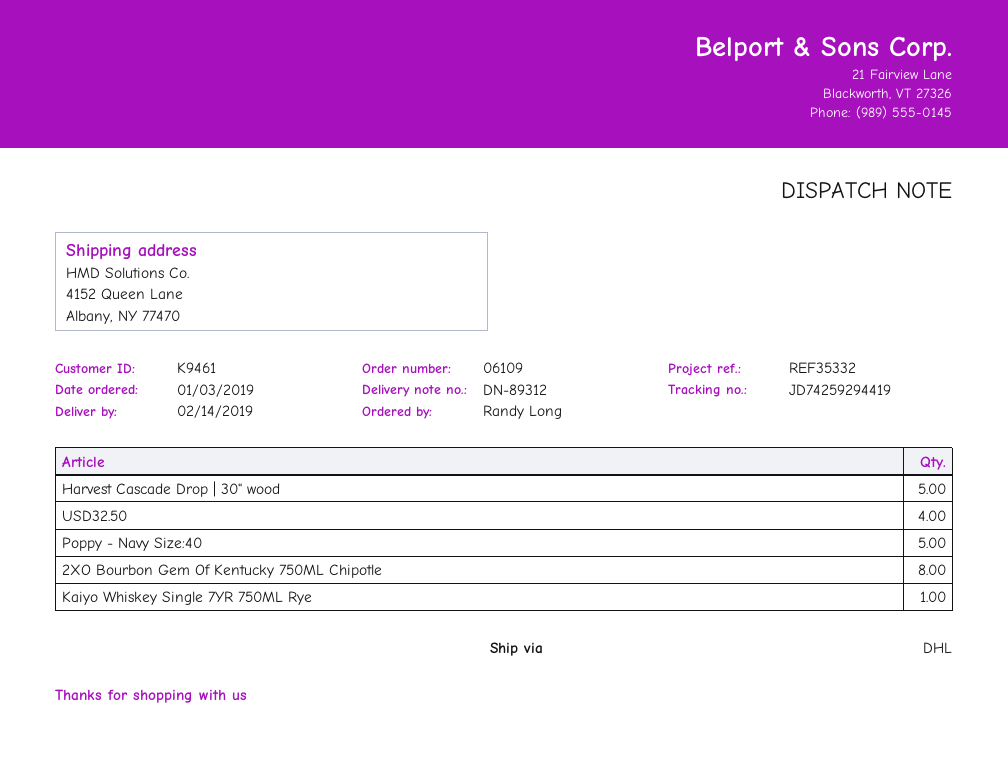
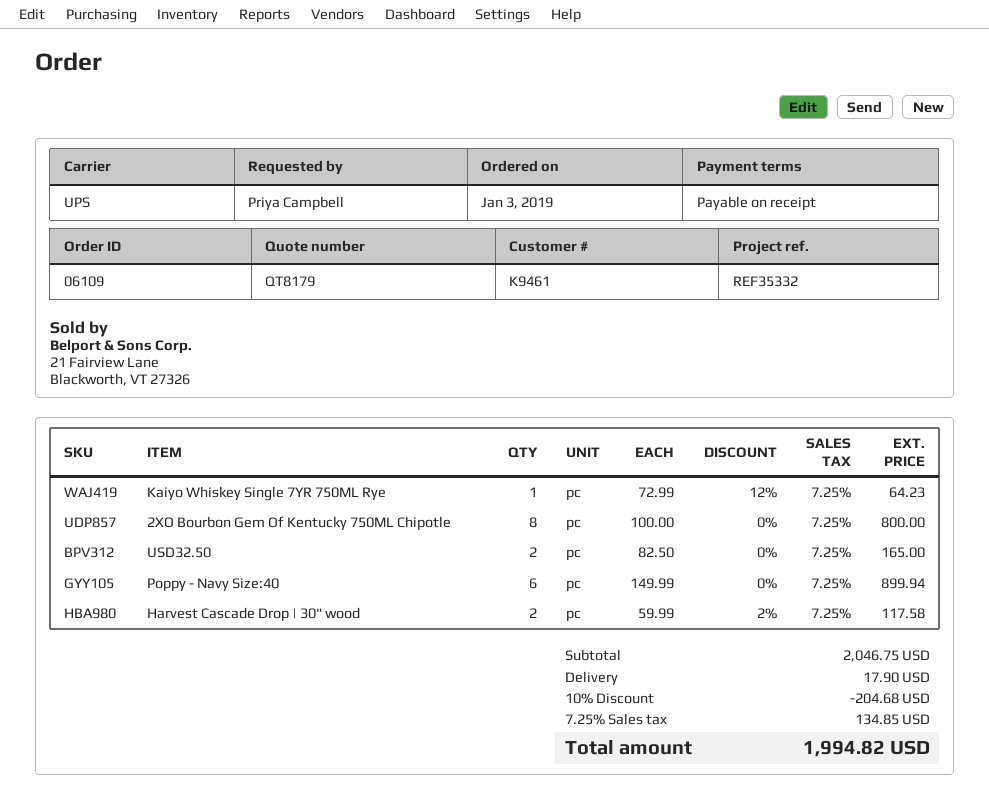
ordered by: Randy Long -> Priya Campbell
shipping method: DHL -> UPS
Harvest Cascade Drop | 30" wood: 5 -> 2
USD32.50: 4 -> 2
Poppy - Navy Size:40: 5 -> 6

